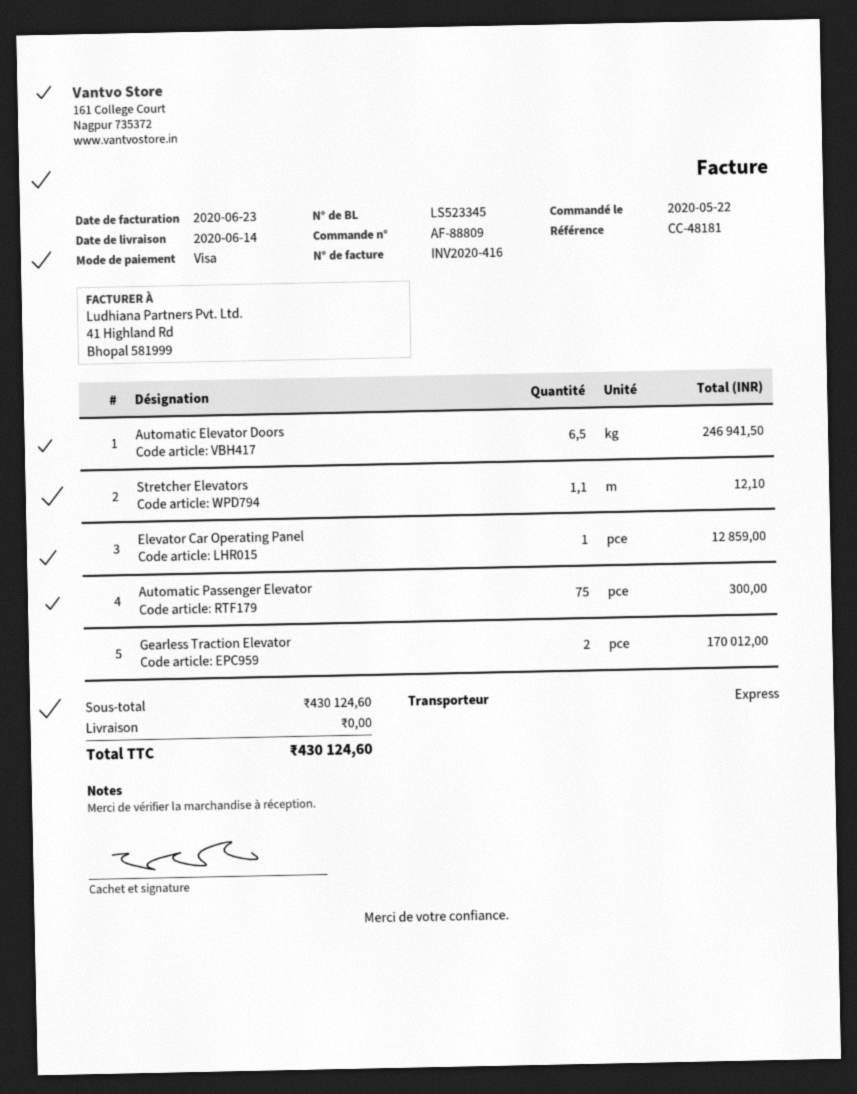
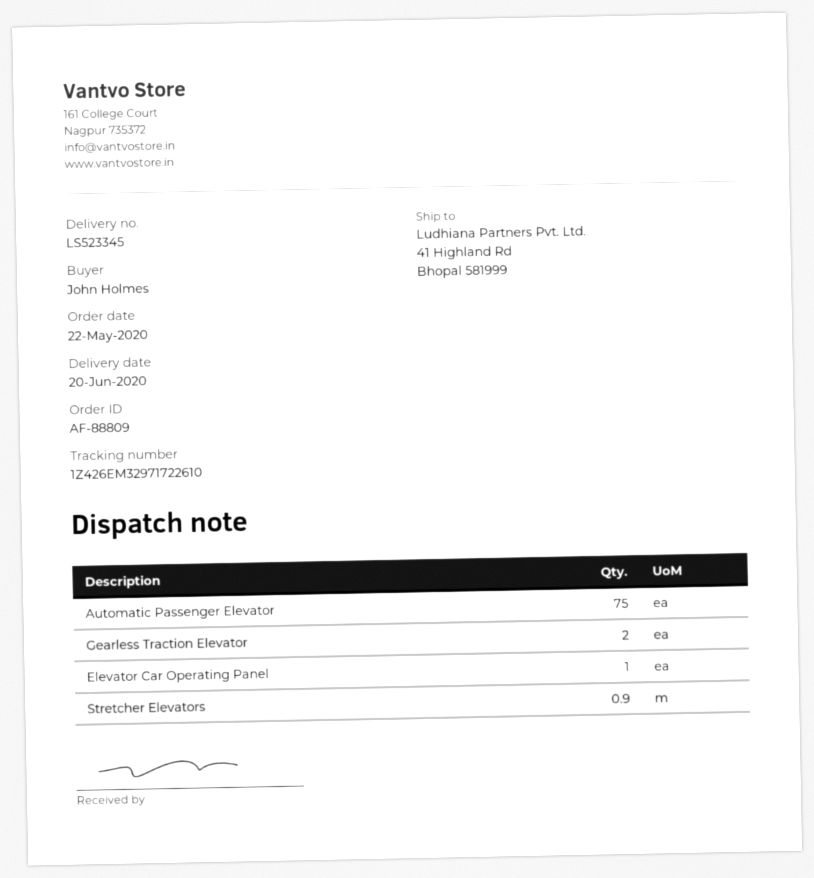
delivery date: 2020-06-14 -> 2020-06-20
Automatic Elevator Doors: 6.5 -> none
Stretcher Elevators: 1.1 -> 0.9

